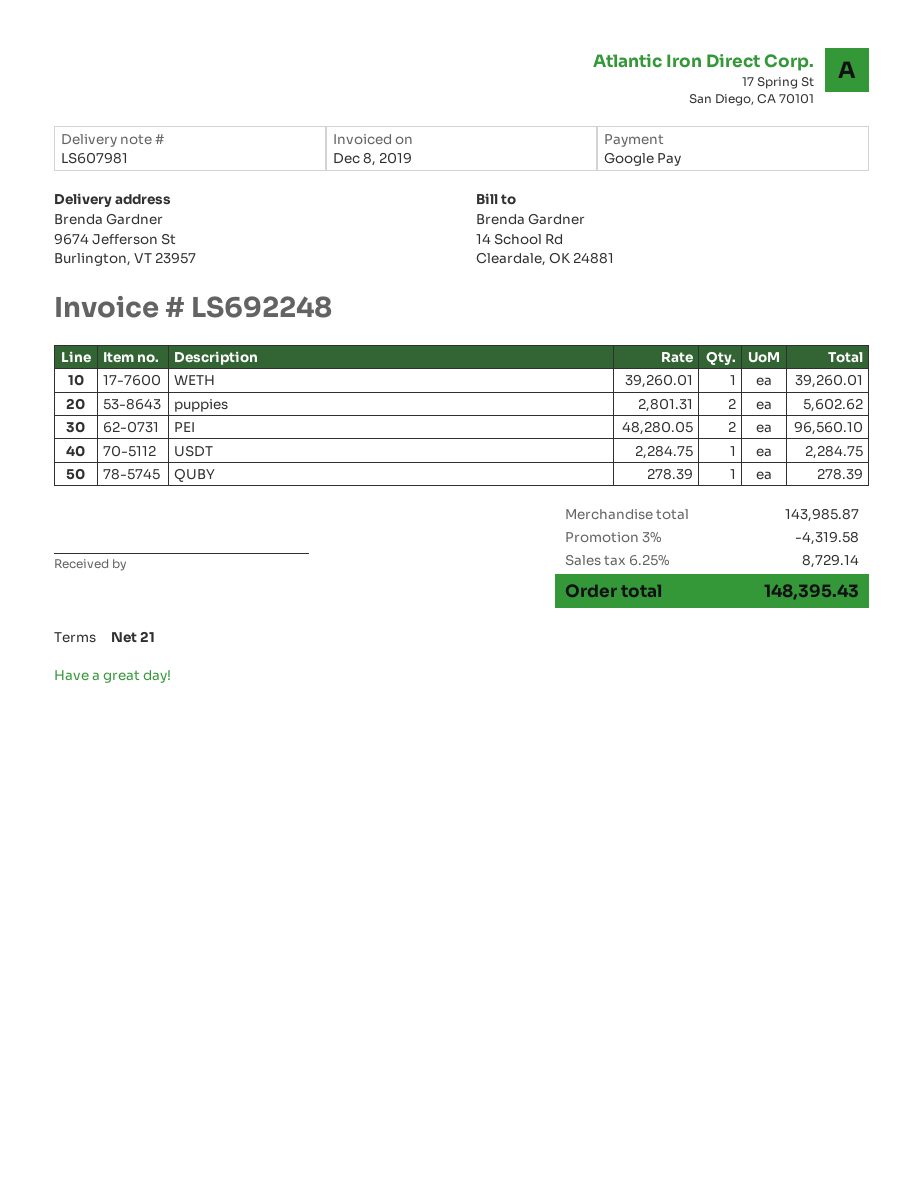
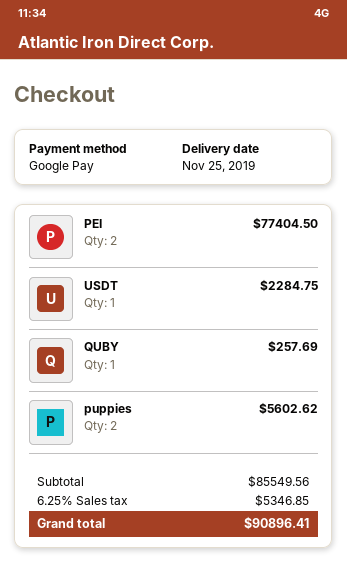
WETH: 1 for 39260.01 -> none
PEI: 2 for 96560.10 -> 2 for 77404.50
QUBY: 1 for 278.39 -> 1 for 257.69
subtotal: 143985.87 -> 85549.56
discount: 3% = 4319.58 -> none
tax: 6.25% = 8729.14 -> 6.25% = 5346.85
total: 148395.43 -> 90896.41

